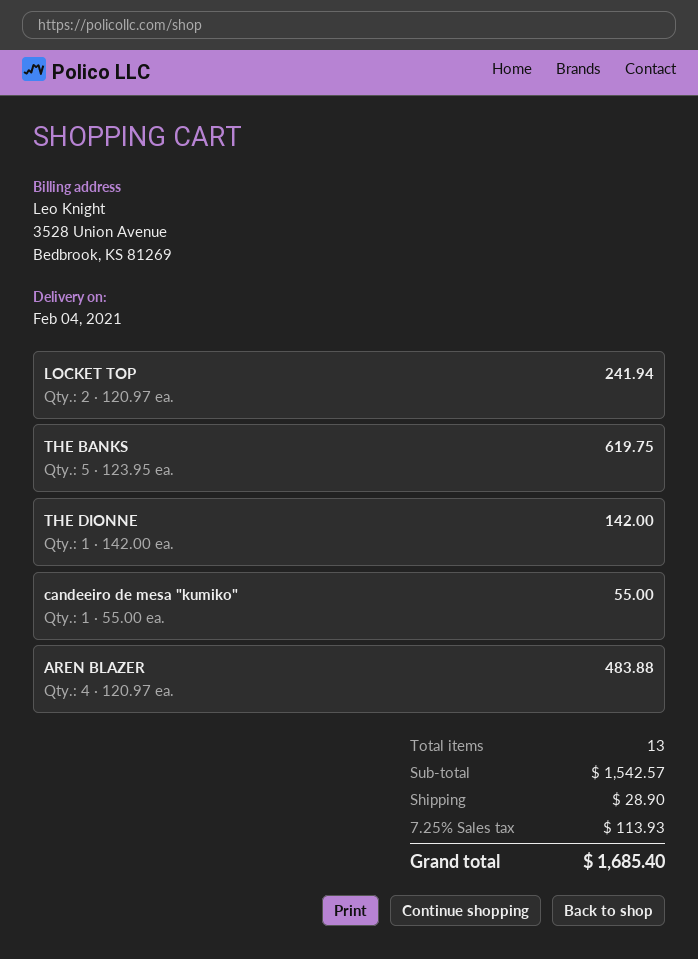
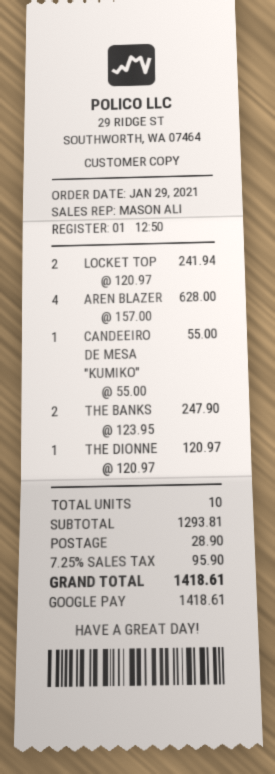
THE BANKS: 5 x 123.95 = 619.75 -> 2 x 123.95 = 247.90
THE DIONNE: 1 x 142.00 = 142.00 -> 1 x 120.97 = 120.97
AREN BLAZER: 4 x 120.97 = 483.88 -> 4 x 157.00 = 628.00
total quantity: 13 -> 10
subtotal: 1542.57 -> 1293.81
tax: 7.25% = 113.93 -> 7.25% = 95.90
total: 1685.40 -> 1418.61

